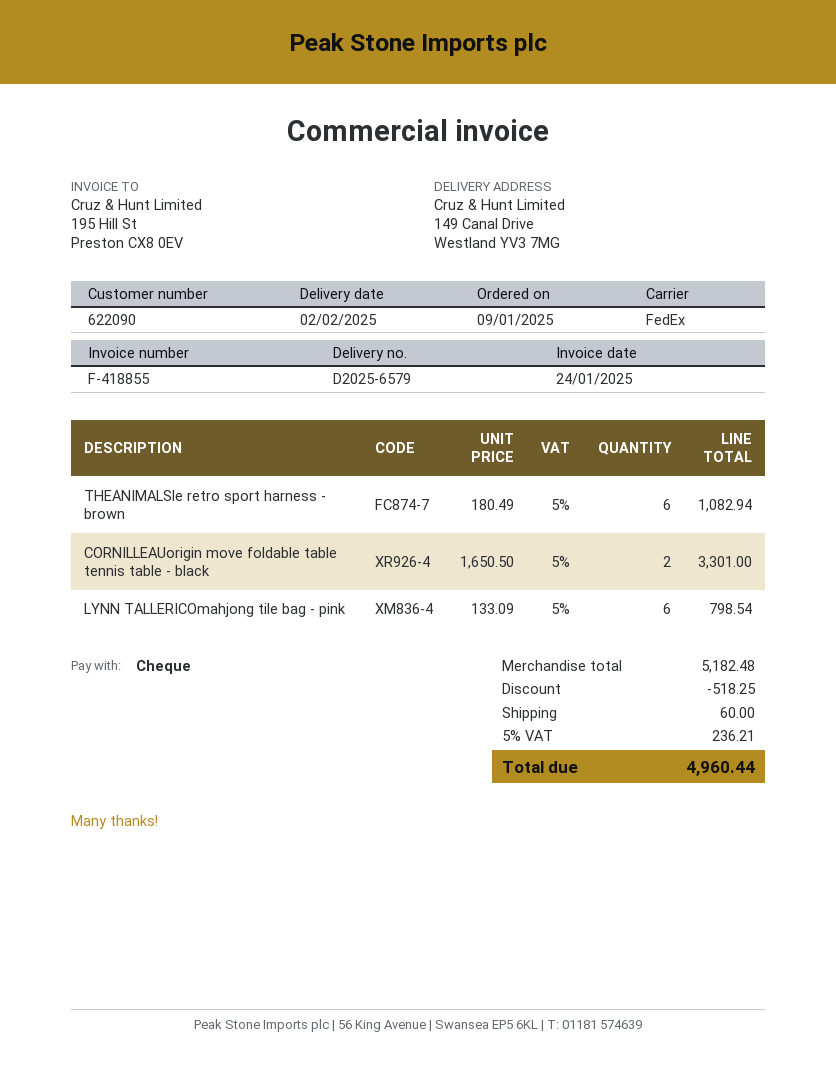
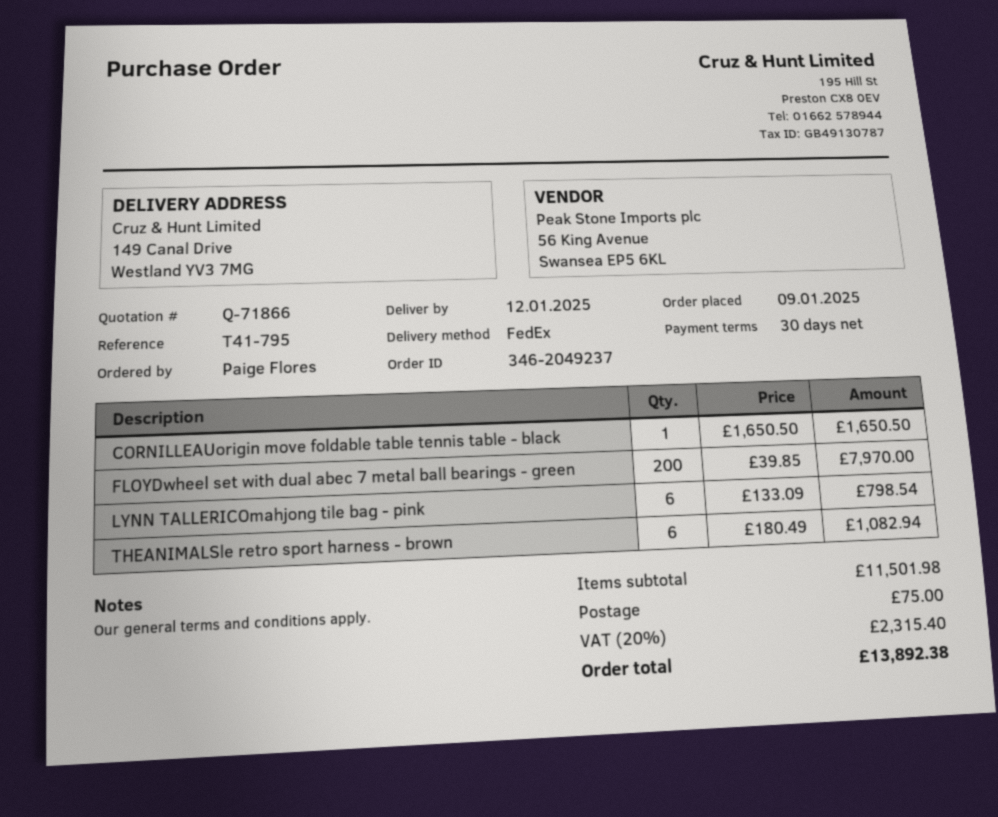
delivery date: 2025-02-02 -> 2025-01-12
CORNILLEAUorigin move foldable table tennis table - black: 2 x 1650.50 = 3301.00 -> 1 x 1650.50 = 1650.50
FLOYDwheel set with dual abec 7 metal ball bearings - green: none -> 200 x 39.85 = 7970.00
subtotal: 5182.48 -> 11501.98
discount: 518.25 -> none
shipping: 60.00 -> 75.00
tax: 5% = 236.21 -> 20% = 2315.40
total: 4960.44 -> 13892.38

